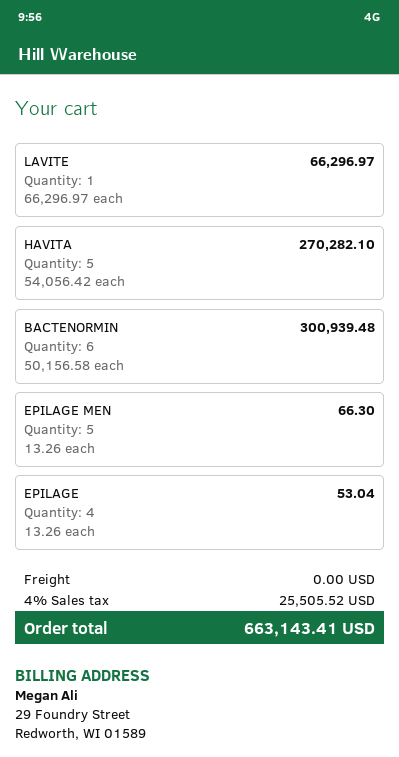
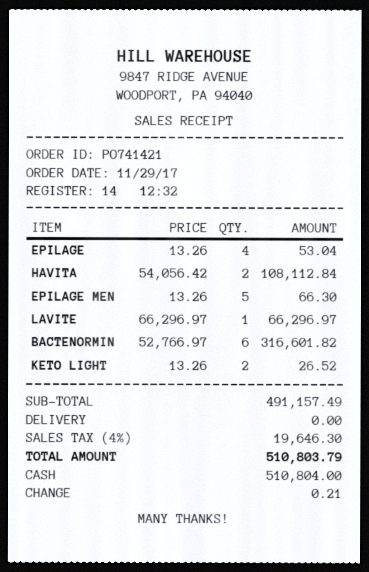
HAVITA: 5 x 54056.42 = 270282.10 -> 2 x 54056.42 = 108112.84
BACTENORMIN: 6 x 50156.58 = 300939.48 -> 6 x 52766.97 = 316601.82
KETO LIGHT: none -> 2 x 13.26 = 26.52
tax: 4% = 25505.52 -> 4% = 19646.30
total: 663143.41 -> 510803.79

